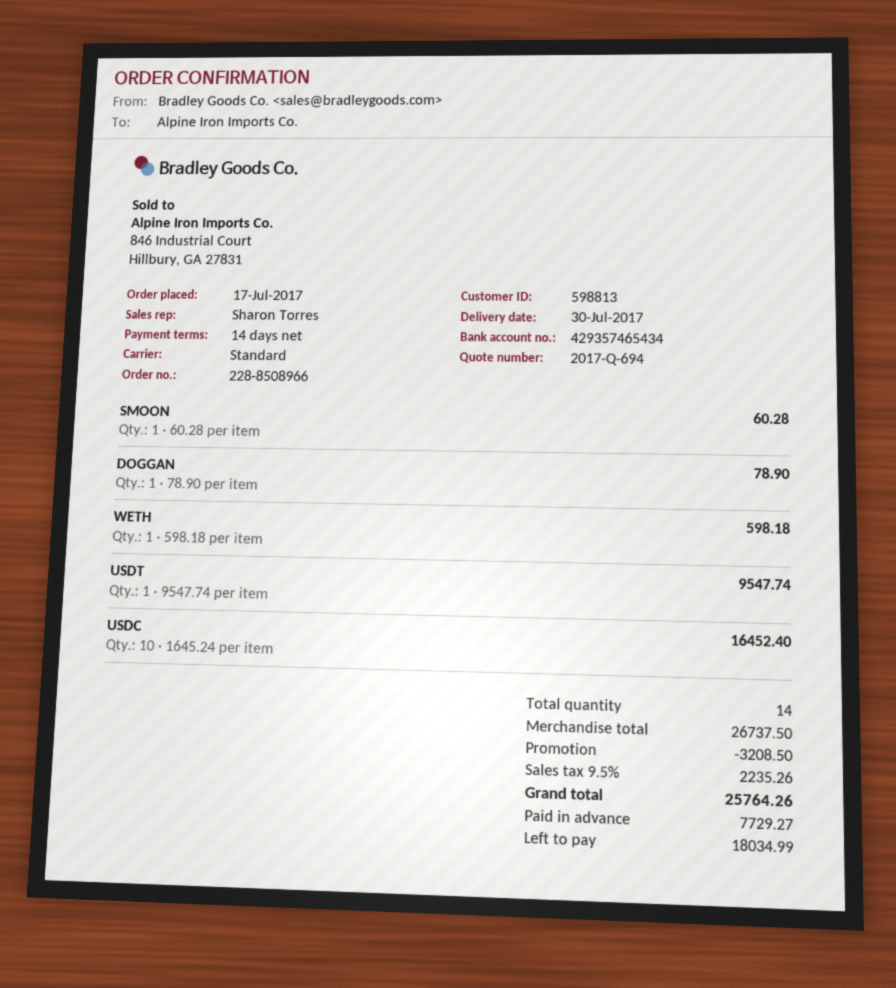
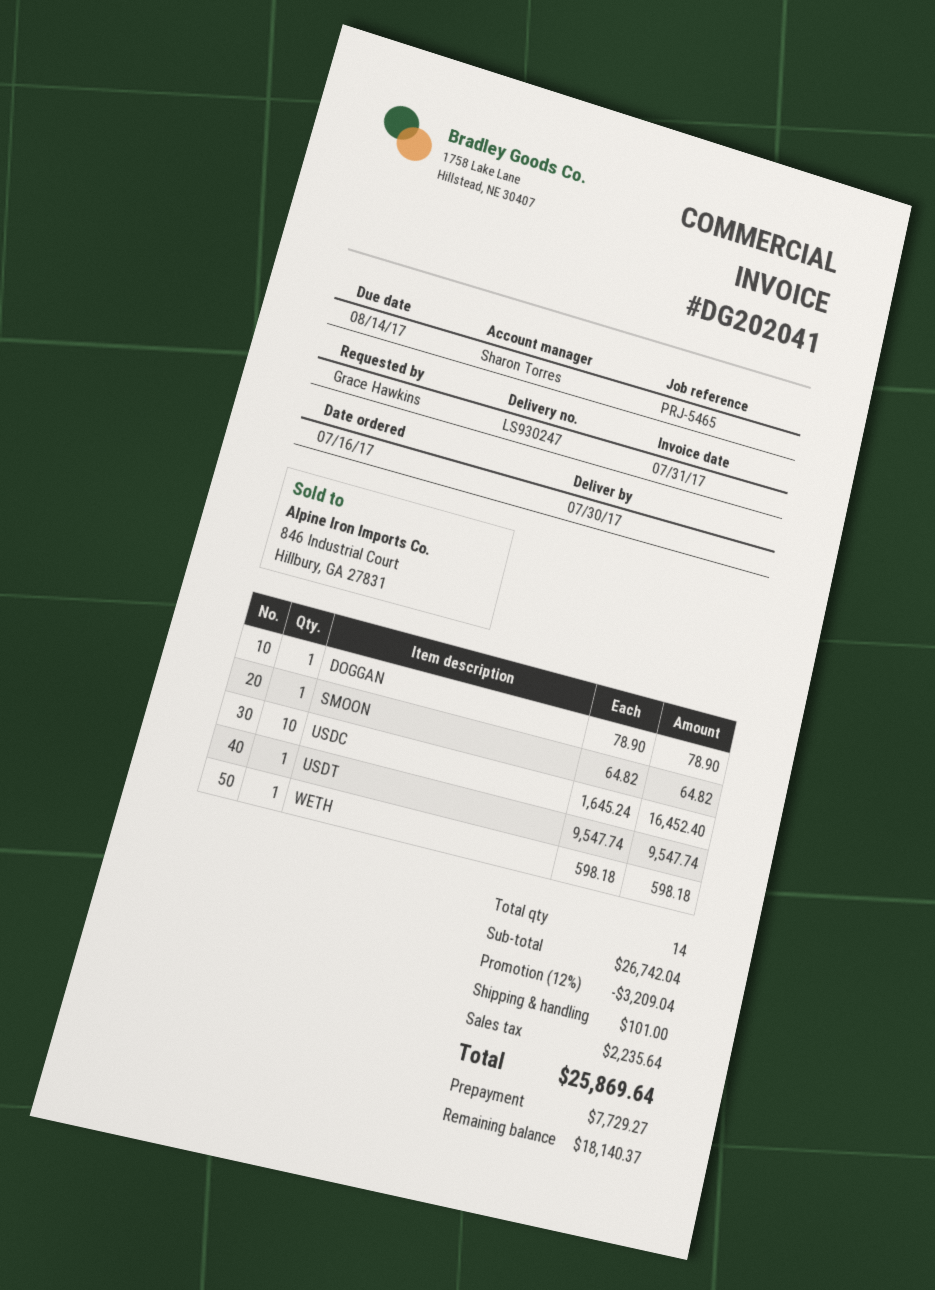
order date: 2017-07-17 -> 2017-07-16
SMOON: 1 x 60.28 = 60.28 -> 1 x 64.82 = 64.82
subtotal: 26737.50 -> 26742.04
discount: 3208.50 -> 3209.04
shipping: none -> 101.00
tax: 2235.26 -> 2235.64
total: 25764.26 -> 25869.64
balance: 18034.99 -> 18140.37

